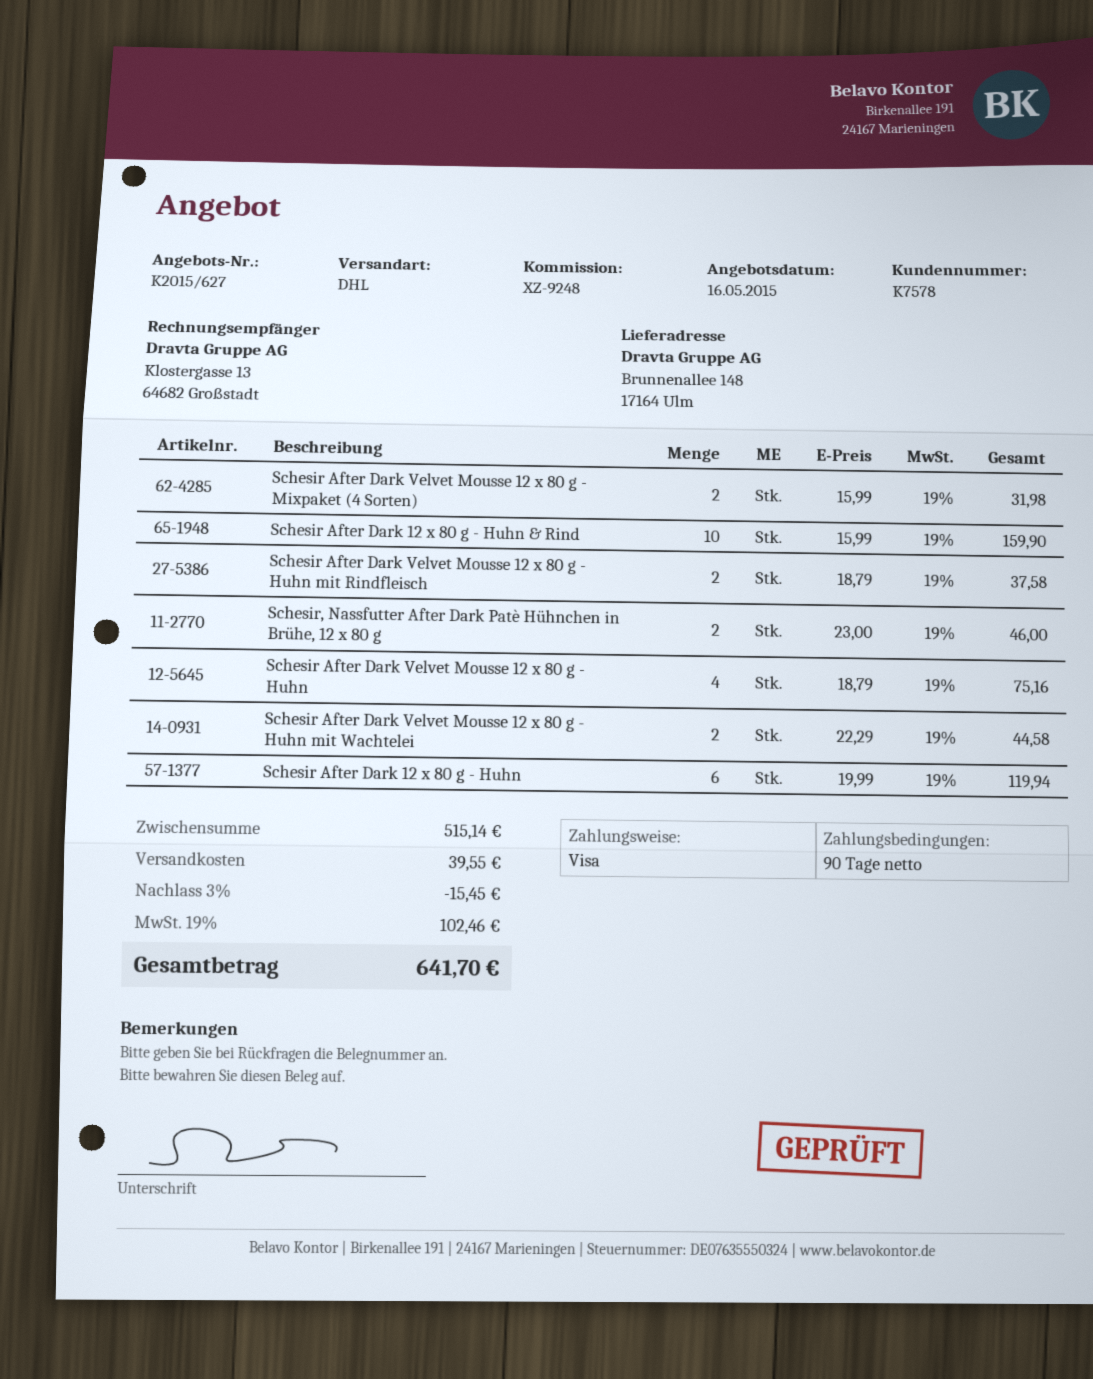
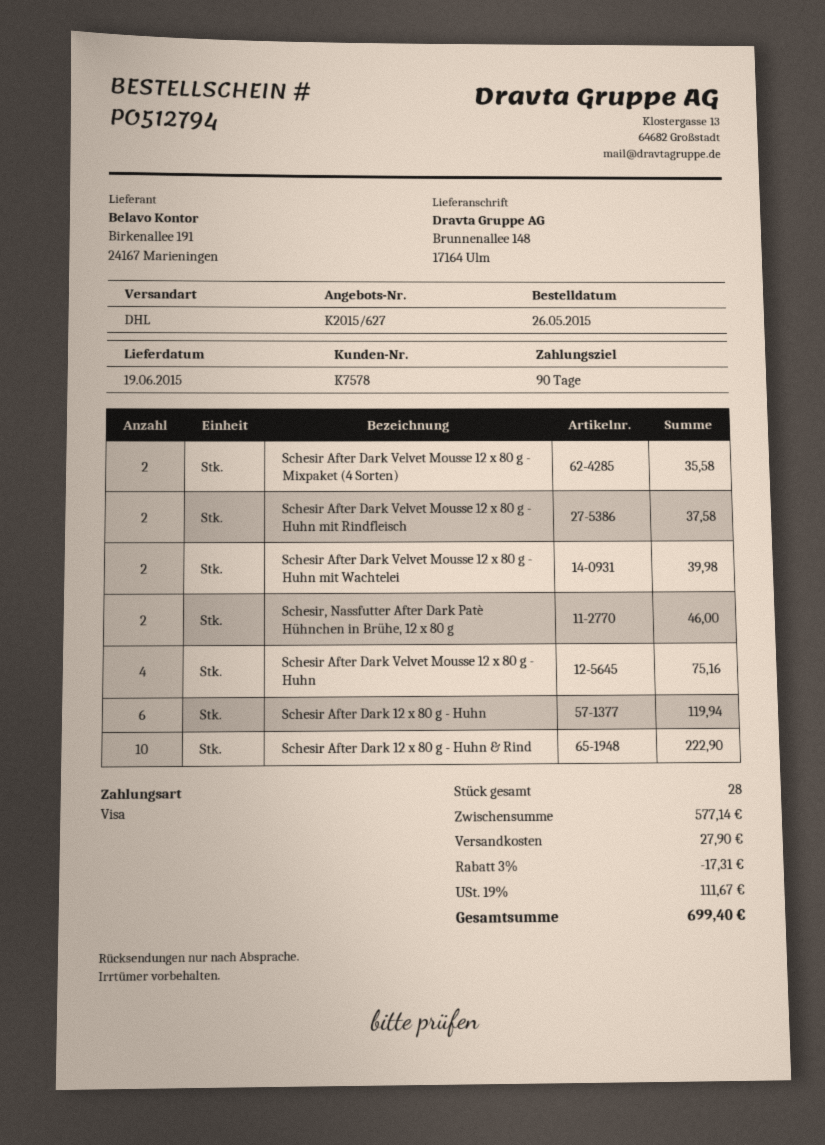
Schesir After Dark Velvet Mousse 12 x 80 g - Mixpaket (4 Sorten): 2 for 31.98 -> 2 for 35.58
Schesir After Dark 12 x 80 g - Huhn & Rind: 10 for 159.90 -> 10 for 222.90
Schesir After Dark Velvet Mousse 12 x 80 g - Huhn mit Wachtelei: 2 for 44.58 -> 2 for 39.98
subtotal: 515.14 -> 577.14
discount: 3% = 15.45 -> 3% = 17.31
shipping: 39.55 -> 27.90
tax: 19% = 102.46 -> 19% = 111.67
total: 641.70 -> 699.40

